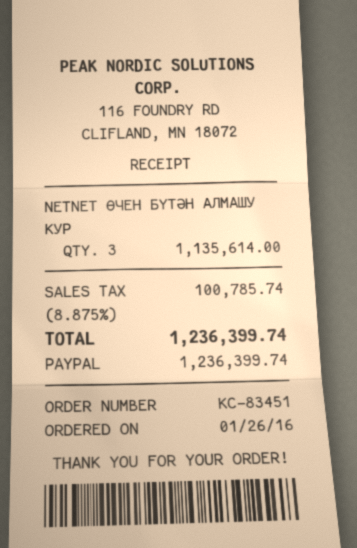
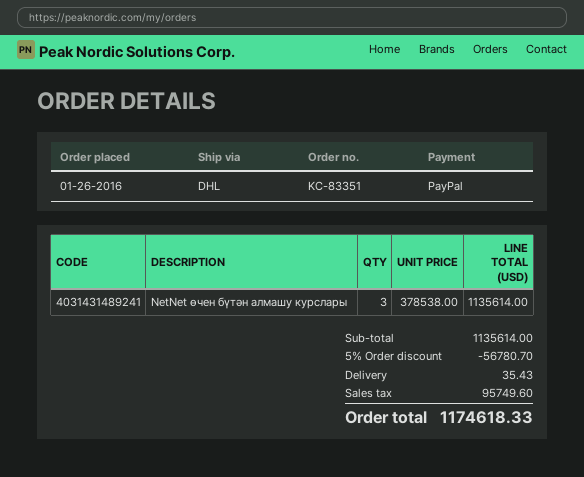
order number: KC-83451 -> KC-83351
discount: none -> 5% = 56780.70
shipping: none -> 35.43
tax: 100785.74 -> 95749.60
total: 1236399.74 -> 1174618.33

